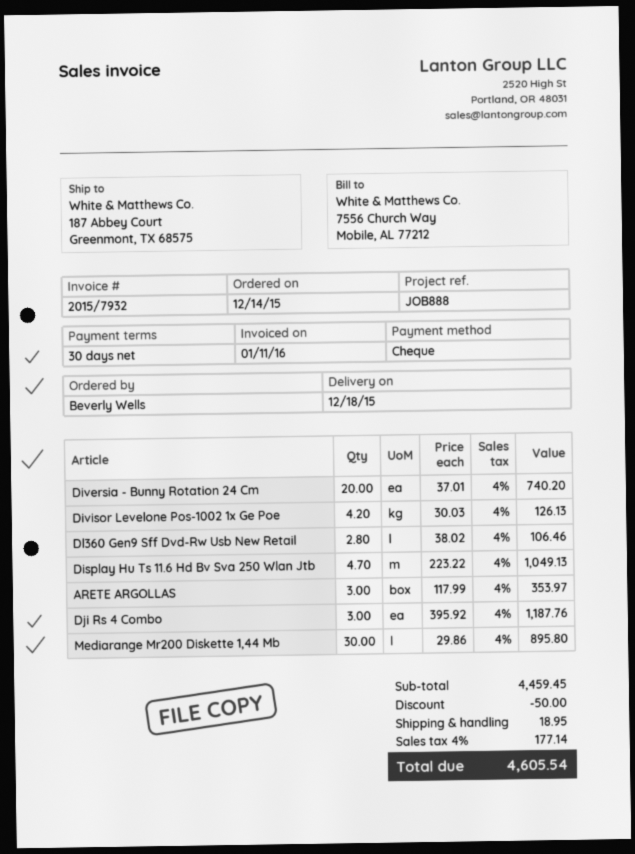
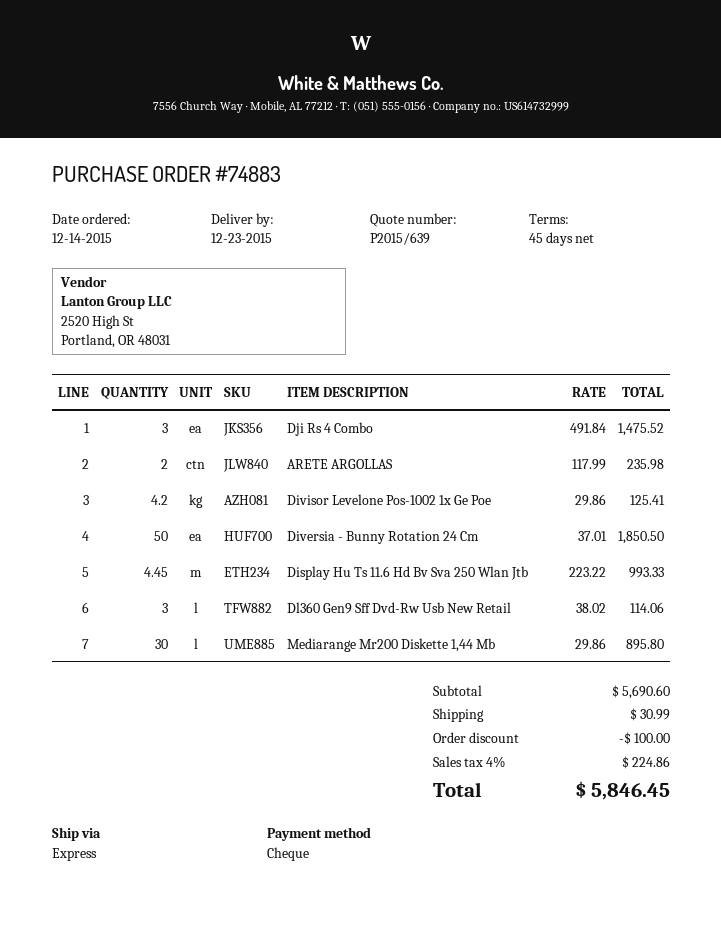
delivery date: 2015-12-18 -> 2015-12-23
payment terms: 30 days -> 45 days
Diversia - Bunny Rotation 24 Cm: 20 x 37.01 = 740.20 -> 50 x 37.01 = 1850.50
Divisor Levelone Pos-1002 1x Ge Poe: 4.2 x 30.03 = 126.13 -> 4.2 x 29.86 = 125.41
Dl360 Gen9 Sff Dvd-Rw Usb New Retail: 2.8 x 38.02 = 106.46 -> 3 x 38.02 = 114.06
Display Hu Ts 11.6 Hd Bv Sva 250 Wlan Jtb: 4.7 x 223.22 = 1049.13 -> 4.45 x 223.22 = 993.33
ARETE ARGOLLAS: 3 x 117.99 = 353.97 -> 2 x 117.99 = 235.98
Dji Rs 4 Combo: 3 x 395.92 = 1187.76 -> 3 x 491.84 = 1475.52
subtotal: 4459.45 -> 5690.60
discount: 50.00 -> 100.00
shipping: 18.95 -> 30.99
tax: 4% = 177.14 -> 4% = 224.86
total: 4605.54 -> 5846.45

